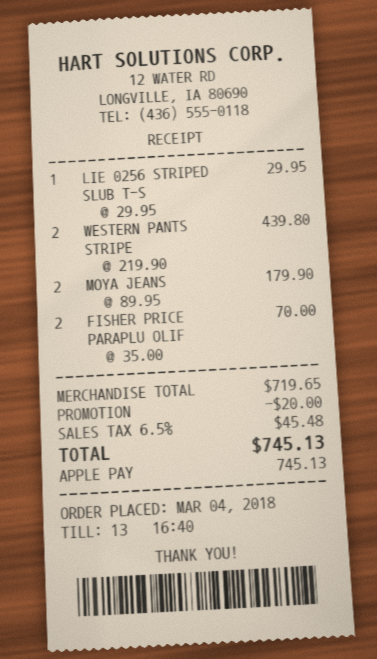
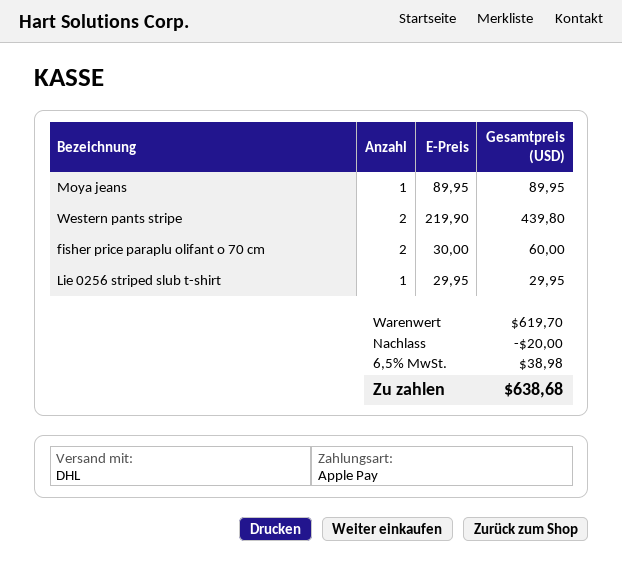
MOYA JEANS: 2 x 89.95 = 179.90 -> 1 x 89.95 = 89.95
FISHER PRICE PARAPLU OLIF: 2 x 35.00 = 70.00 -> 2 x 30.00 = 60.00
subtotal: 719.65 -> 619.70
tax: 6.5% = 45.48 -> 6.5% = 38.98
total: 745.13 -> 638.68

